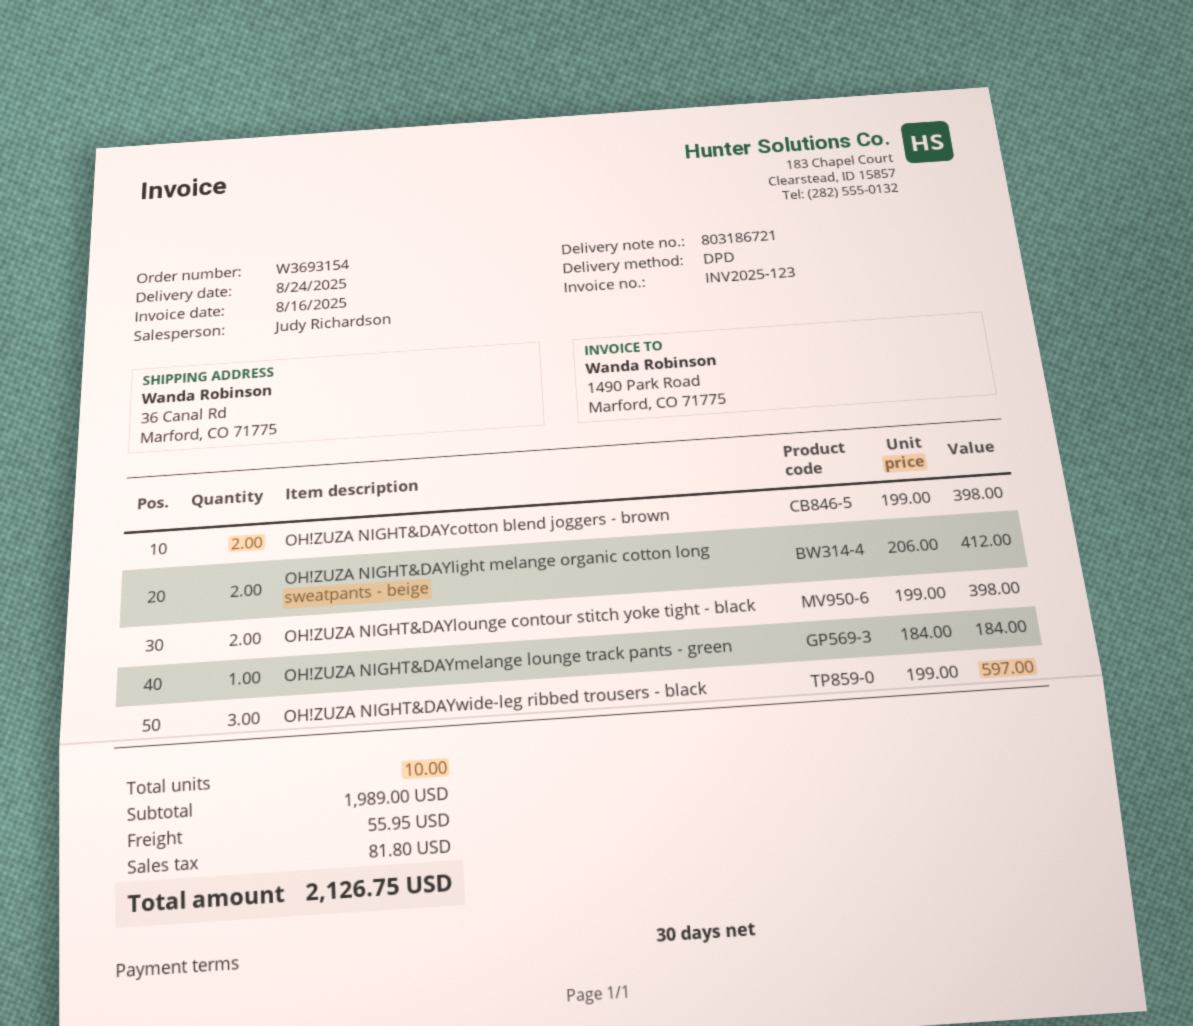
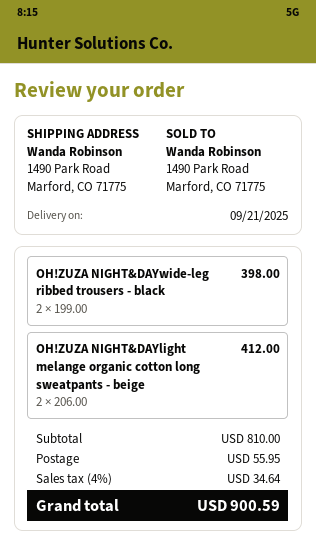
delivery date: 2025-08-24 -> 2025-09-21
ship to: 36 Canal Rd, Marford, CO 71775 -> 1490 Park Road, Marford, CO 71775
OH!ZUZA NIGHT&DAYcotton blend joggers - brown: 2 x 199.00 = 398.00 -> none
OH!ZUZA NIGHT&DAYlounge contour stitch yoke tight - black: 2 x 199.00 = 398.00 -> none
OH!ZUZA NIGHT&DAYmelange lounge track pants - green: 1 x 184.00 = 184.00 -> none
OH!ZUZA NIGHT&DAYwide-leg ribbed trousers - black: 3 x 199.00 = 597.00 -> 2 x 199.00 = 398.00
subtotal: 1989.00 -> 810.00
tax: 81.80 -> 34.64
total: 2126.75 -> 900.59

